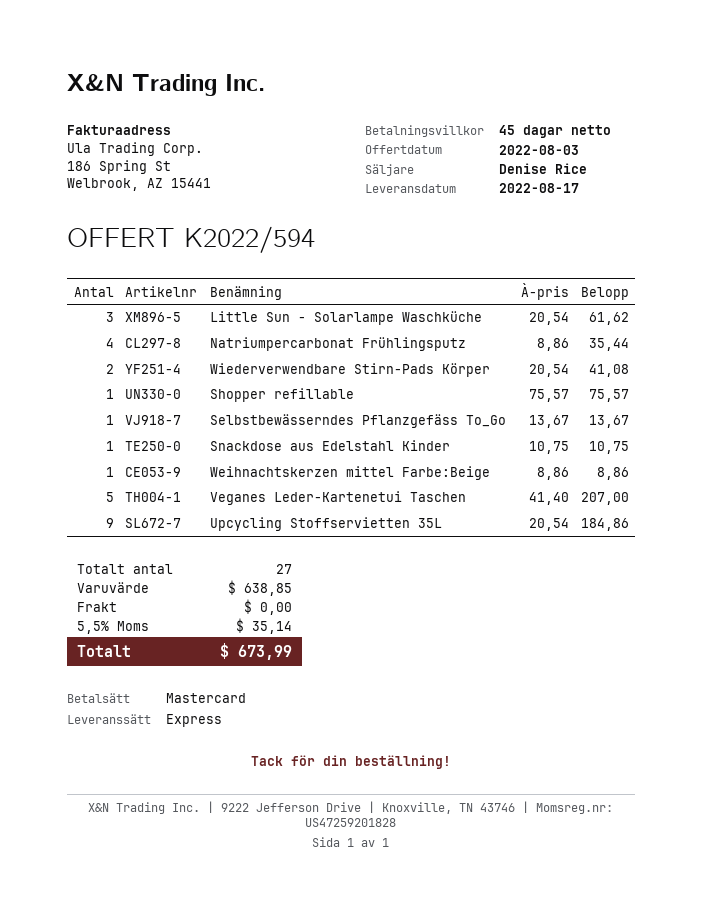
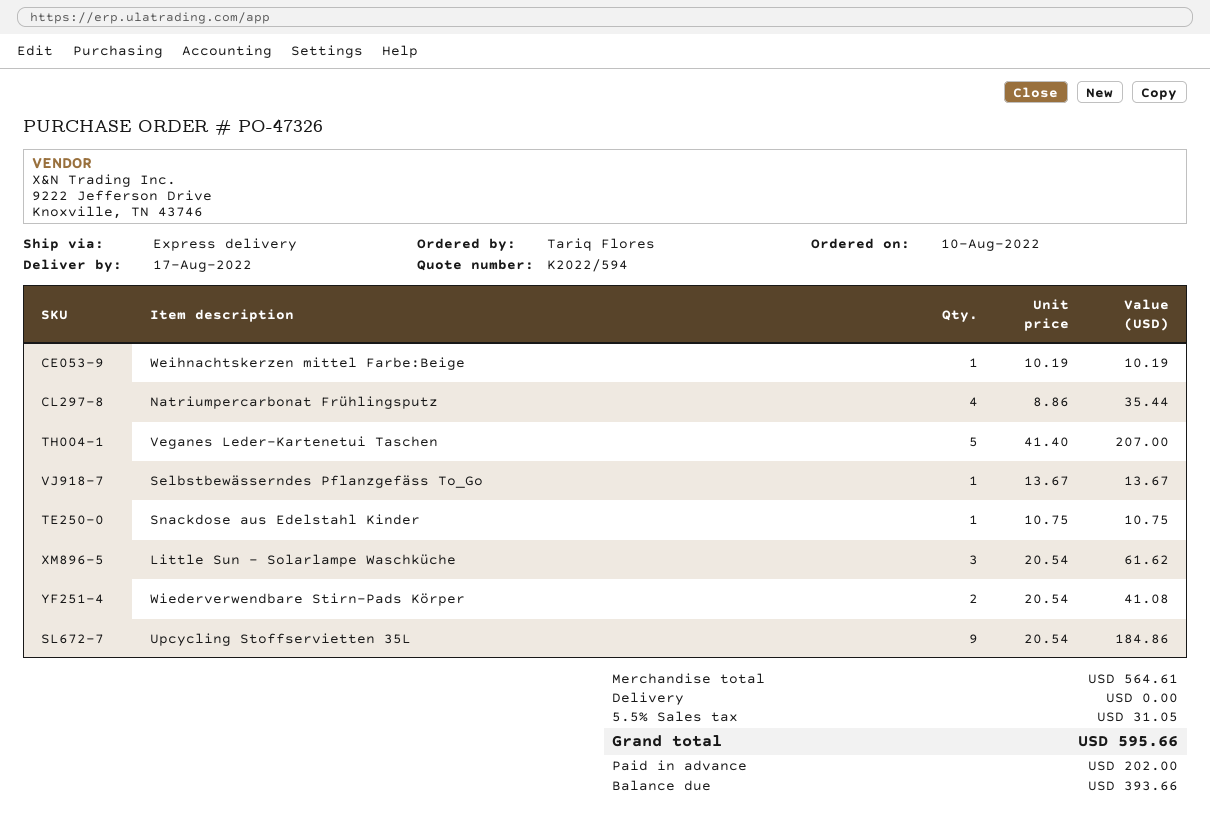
Shopper refillable: 1 x 75.57 = 75.57 -> none
Weihnachtskerzen mittel Farbe:Beige: 1 x 8.86 = 8.86 -> 1 x 10.19 = 10.19
subtotal: 638.85 -> 564.61
tax: 5.5% = 35.14 -> 5.5% = 31.05
total: 673.99 -> 595.66

